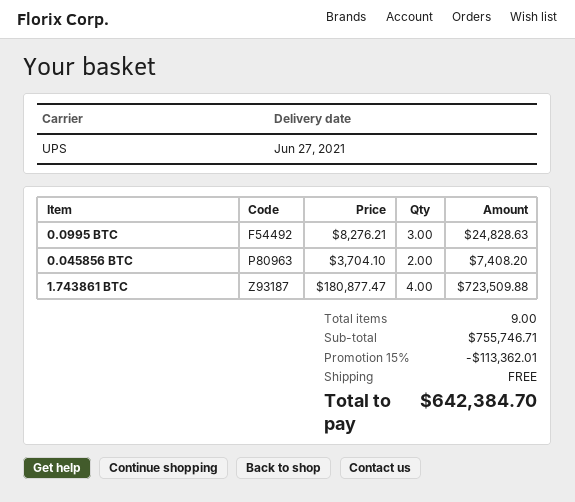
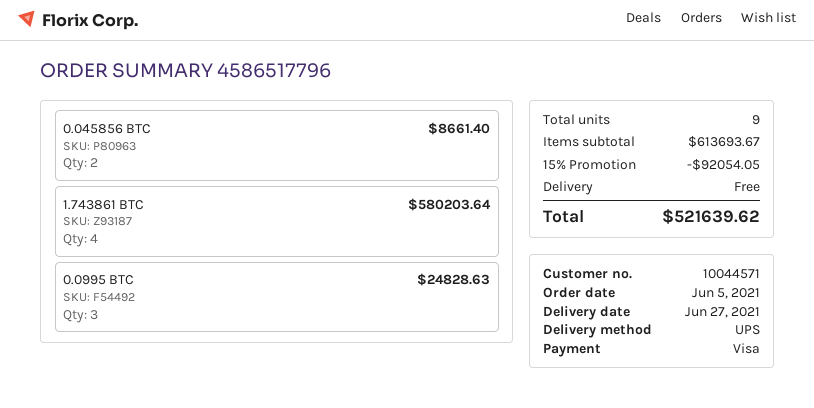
0.045856 BTC: 2 for 7408.20 -> 2 for 8661.40
1.743861 BTC: 4 for 723509.88 -> 4 for 580203.64
subtotal: 755746.71 -> 613693.67
discount: 15% = 113362.01 -> 15% = 92054.05
total: 642384.70 -> 521639.62

